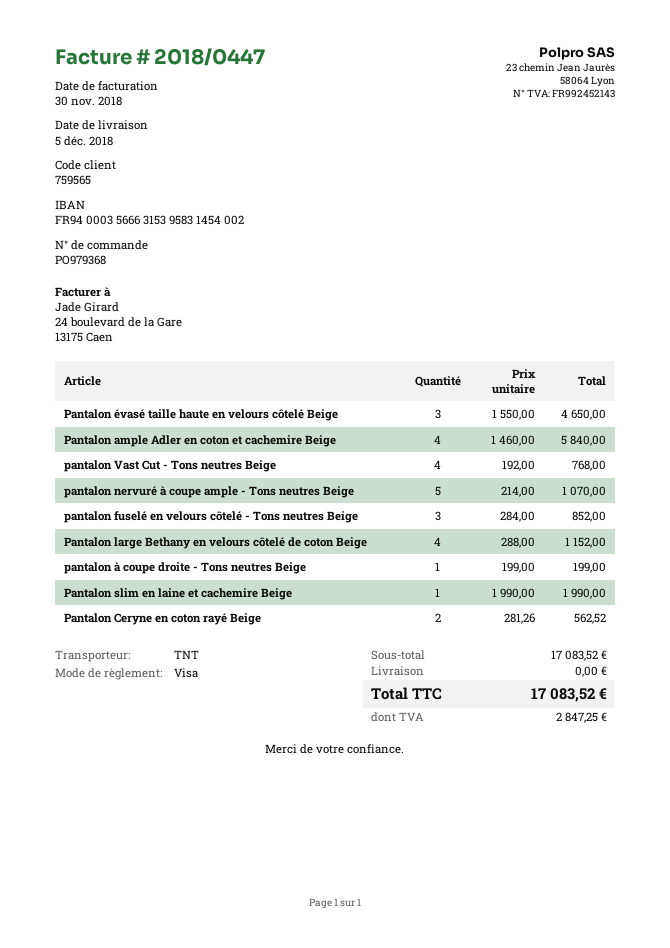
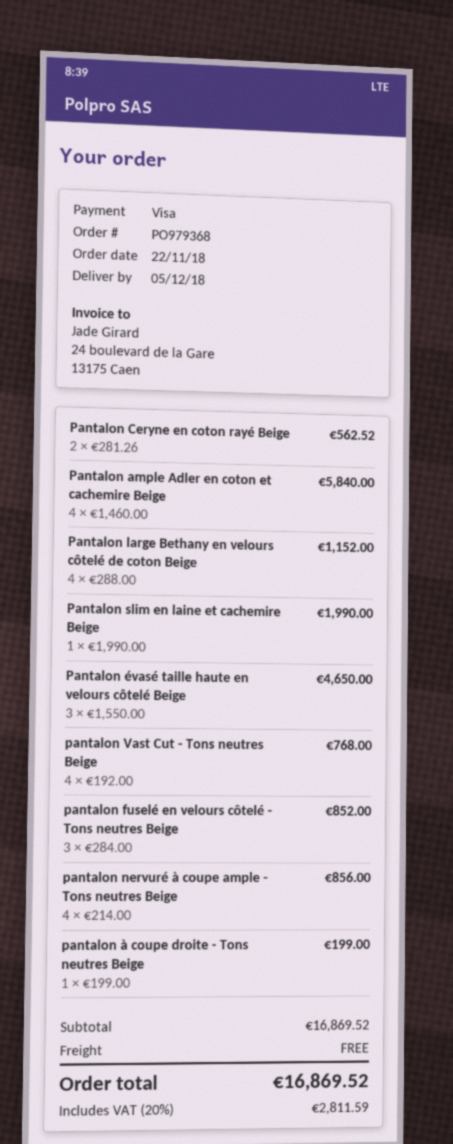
pantalon nervuré à coupe ample - Tons neutres Beige: 5 x 214.00 = 1070.00 -> 4 x 214.00 = 856.00
subtotal: 17083.52 -> 16869.52
tax: 2847.25 -> 2811.59
total: 17083.52 -> 16869.52

